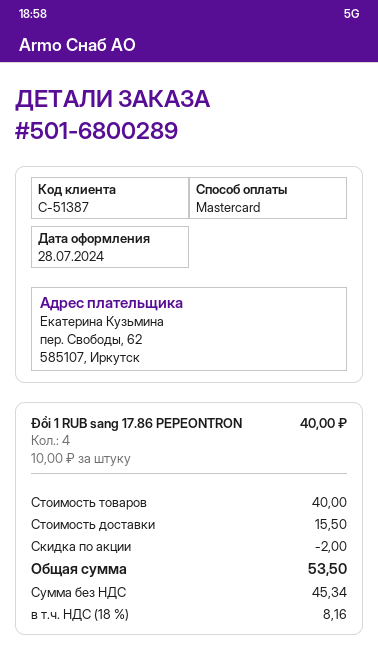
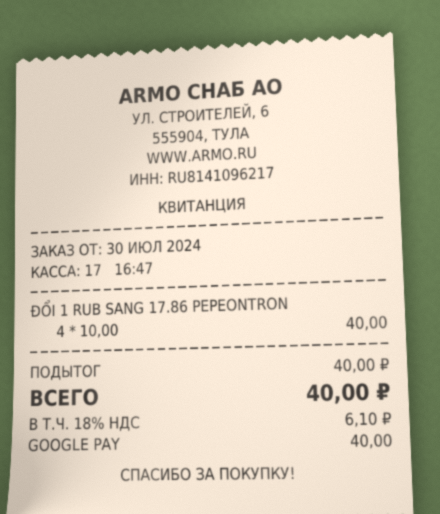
order date: 2024-07-28 -> 2024-07-30
payment method: Mastercard -> Google Pay
discount: 2.00 -> none
shipping: 15.50 -> none
tax: 18% = 8.16 -> 18% = 6.10
total: 53.50 -> 40.00

